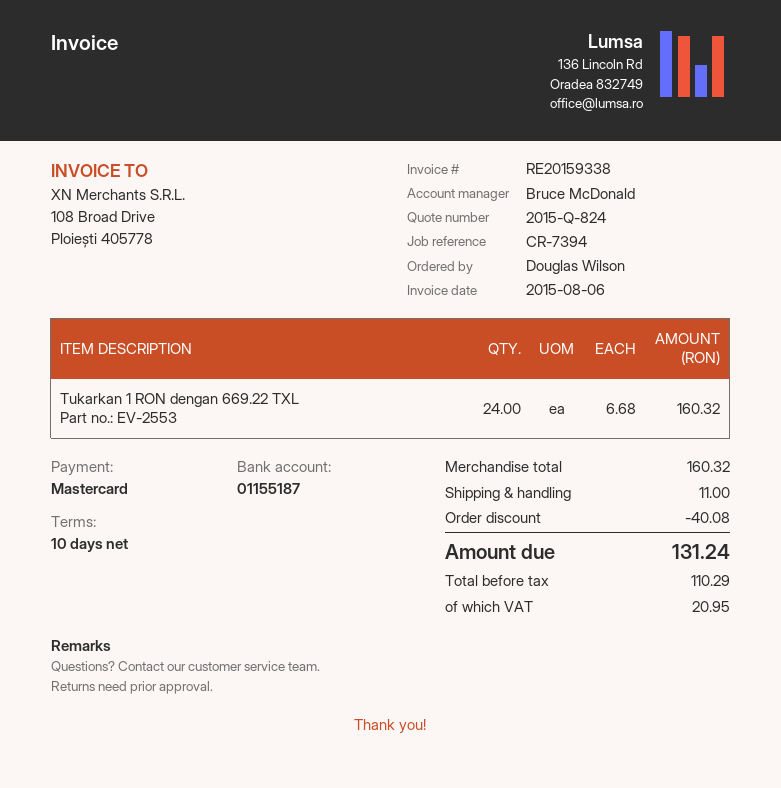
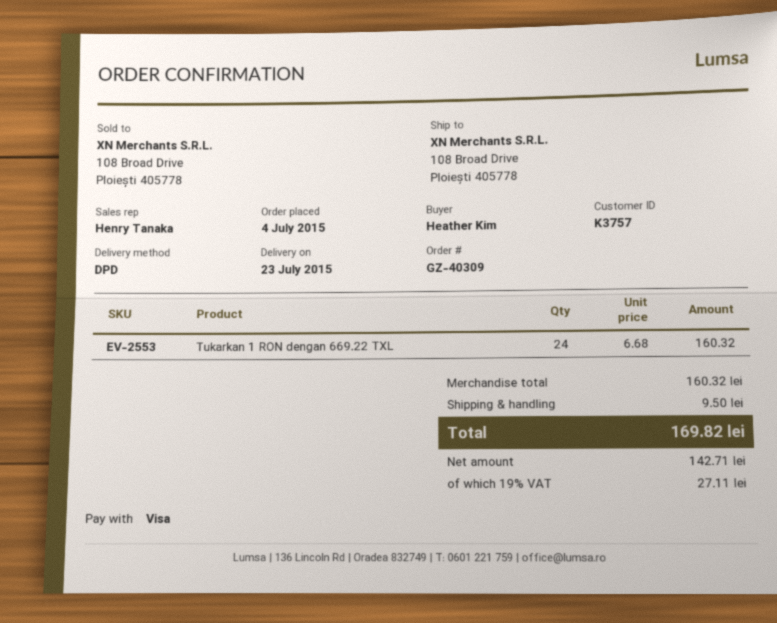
ordered by: Douglas Wilson -> Heather Kim
sales rep: Bruce McDonald -> Henry Tanaka
payment method: Mastercard -> Visa
discount: 40.08 -> none
shipping: 11.00 -> 9.50
net: 110.29 -> 142.71
tax: 20.95 -> 27.11
total: 131.24 -> 169.82

